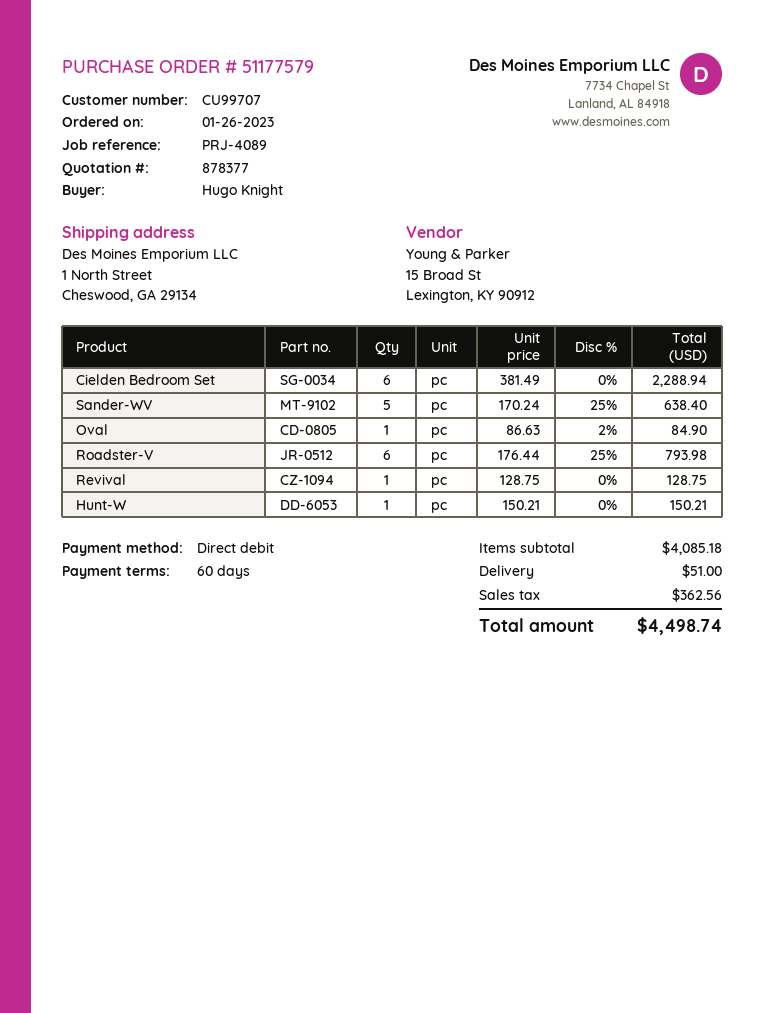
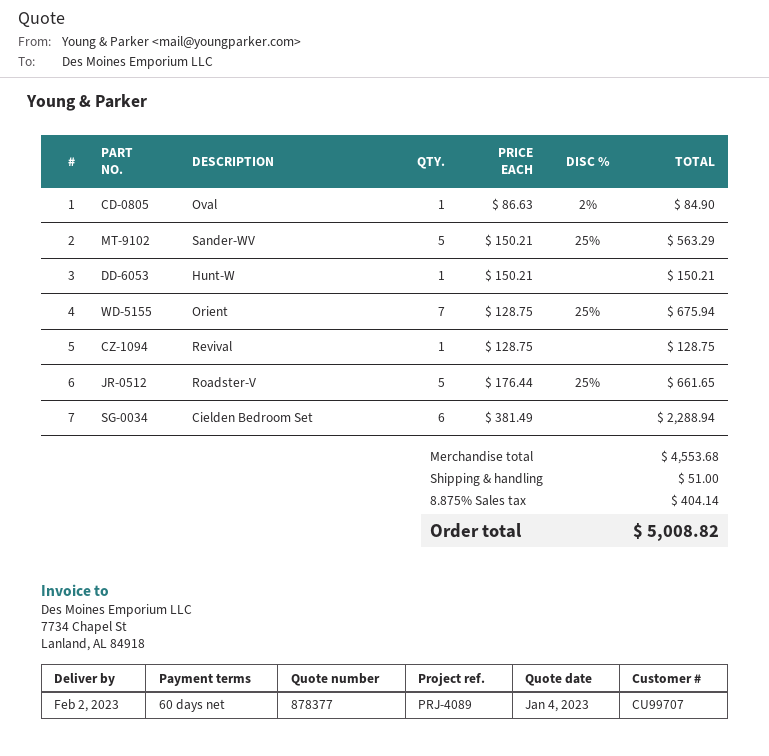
Sander-WV: 5 x 170.24 - 25% = 638.40 -> 5 x 150.21 - 25% = 563.29
Roadster-V: 6 x 176.44 - 25% = 793.98 -> 5 x 176.44 - 25% = 661.65
Orient: none -> 7 x 128.75 - 25% = 675.94
subtotal: 4085.18 -> 4553.68
tax: 362.56 -> 404.14
total: 4498.74 -> 5008.82

